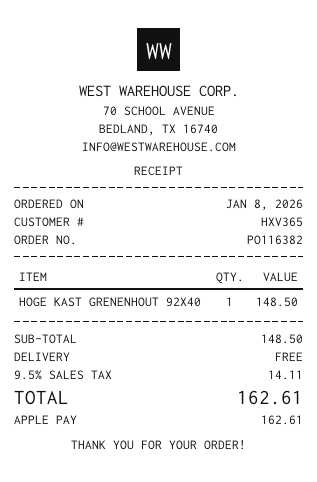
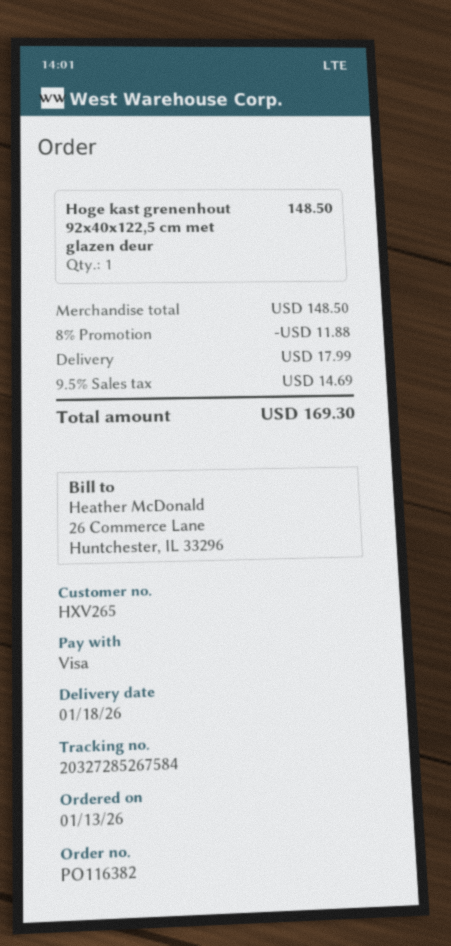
order date: 2026-01-08 -> 2026-01-13
customer number: HXV365 -> HXV265
payment method: Apple Pay -> Visa
discount: none -> 8% = 11.88
shipping: 0.00 -> 17.99
tax: 9.5% = 14.11 -> 9.5% = 14.69
total: 162.61 -> 169.30

